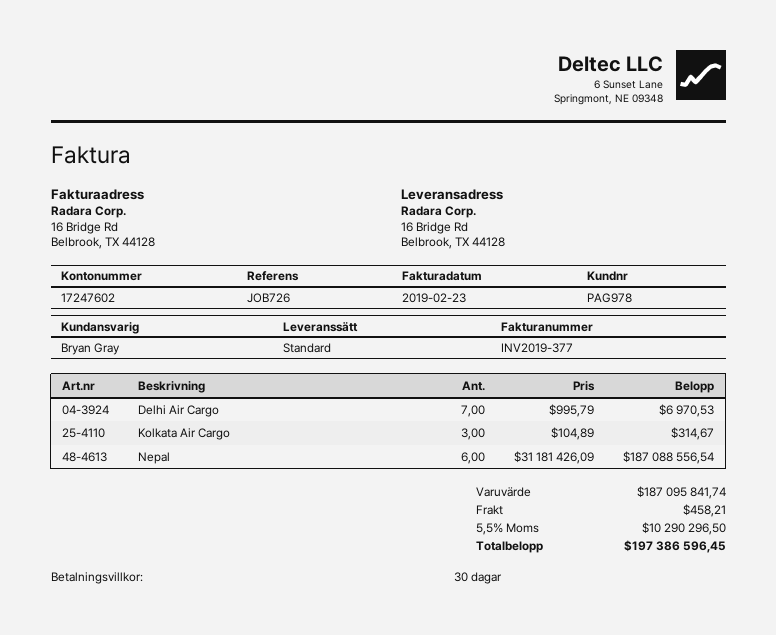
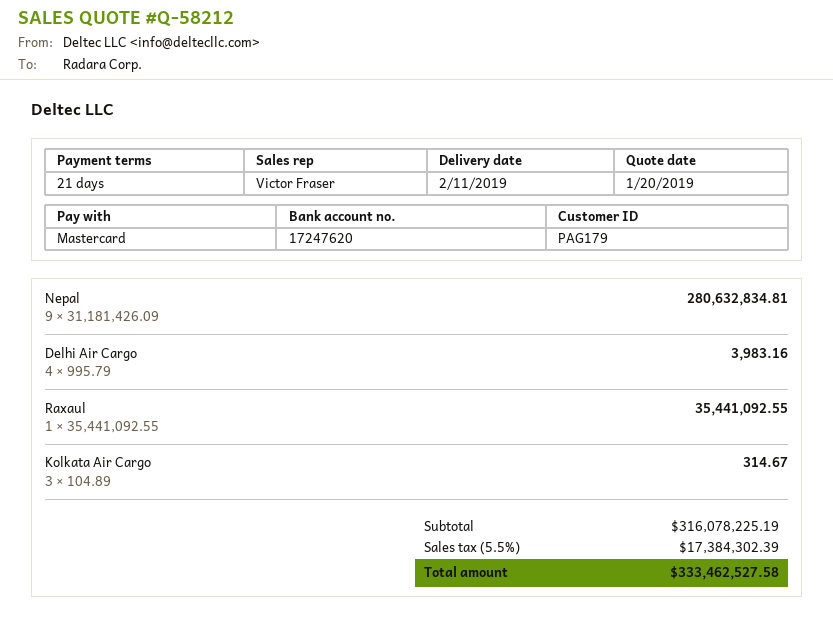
payment terms: 30 days -> 21 days
customer number: PAG978 -> PAG179
sales rep: Bryan Gray -> Victor Fraser
bank account: 17247602 -> 17247620
Delhi Air Cargo: 7 x 995.79 = 6970.53 -> 4 x 995.79 = 3983.16
Nepal: 6 x 31181426.09 = 187088556.54 -> 9 x 31181426.09 = 280632834.81
Raxaul: none -> 1 x 35441092.55 = 35441092.55
subtotal: 187095841.74 -> 316078225.19
shipping: 458.21 -> none
tax: 5.5% = 10290296.50 -> 5.5% = 17384302.39
total: 197386596.45 -> 333462527.58

